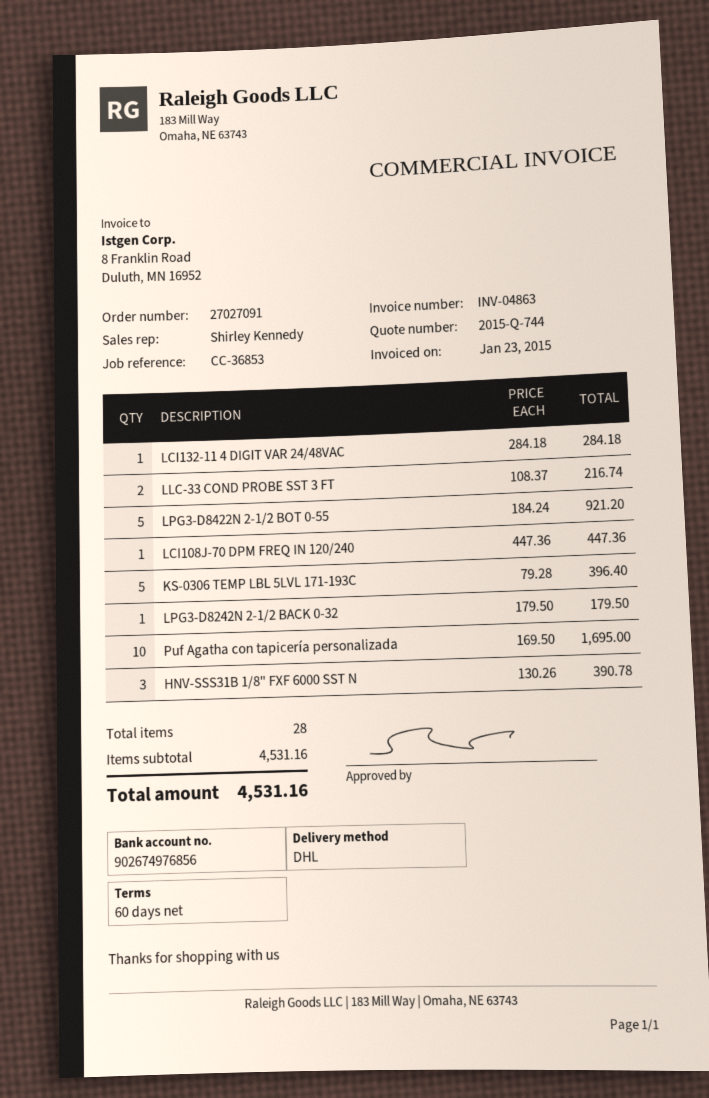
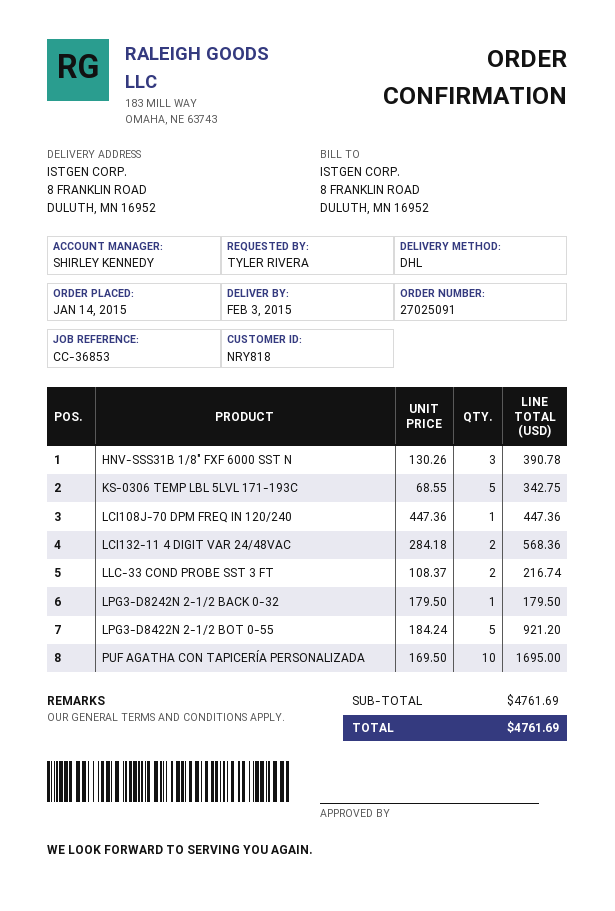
order number: 27027091 -> 27025091
LCI132-11 4 DIGIT VAR 24/48VAC: 1 x 284.18 = 284.18 -> 2 x 284.18 = 568.36
KS-0306 TEMP LBL 5LVL 171-193C: 5 x 79.28 = 396.40 -> 5 x 68.55 = 342.75
subtotal: 4531.16 -> 4761.69
total: 4531.16 -> 4761.69

